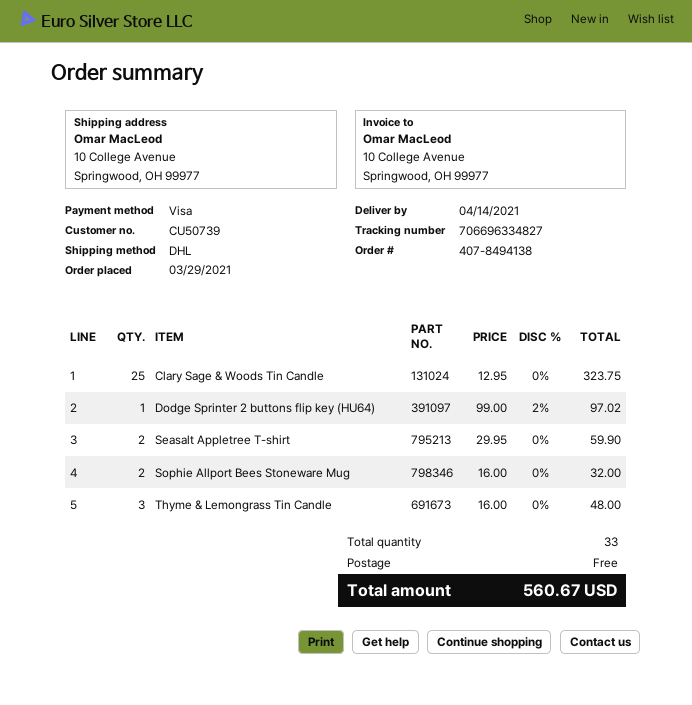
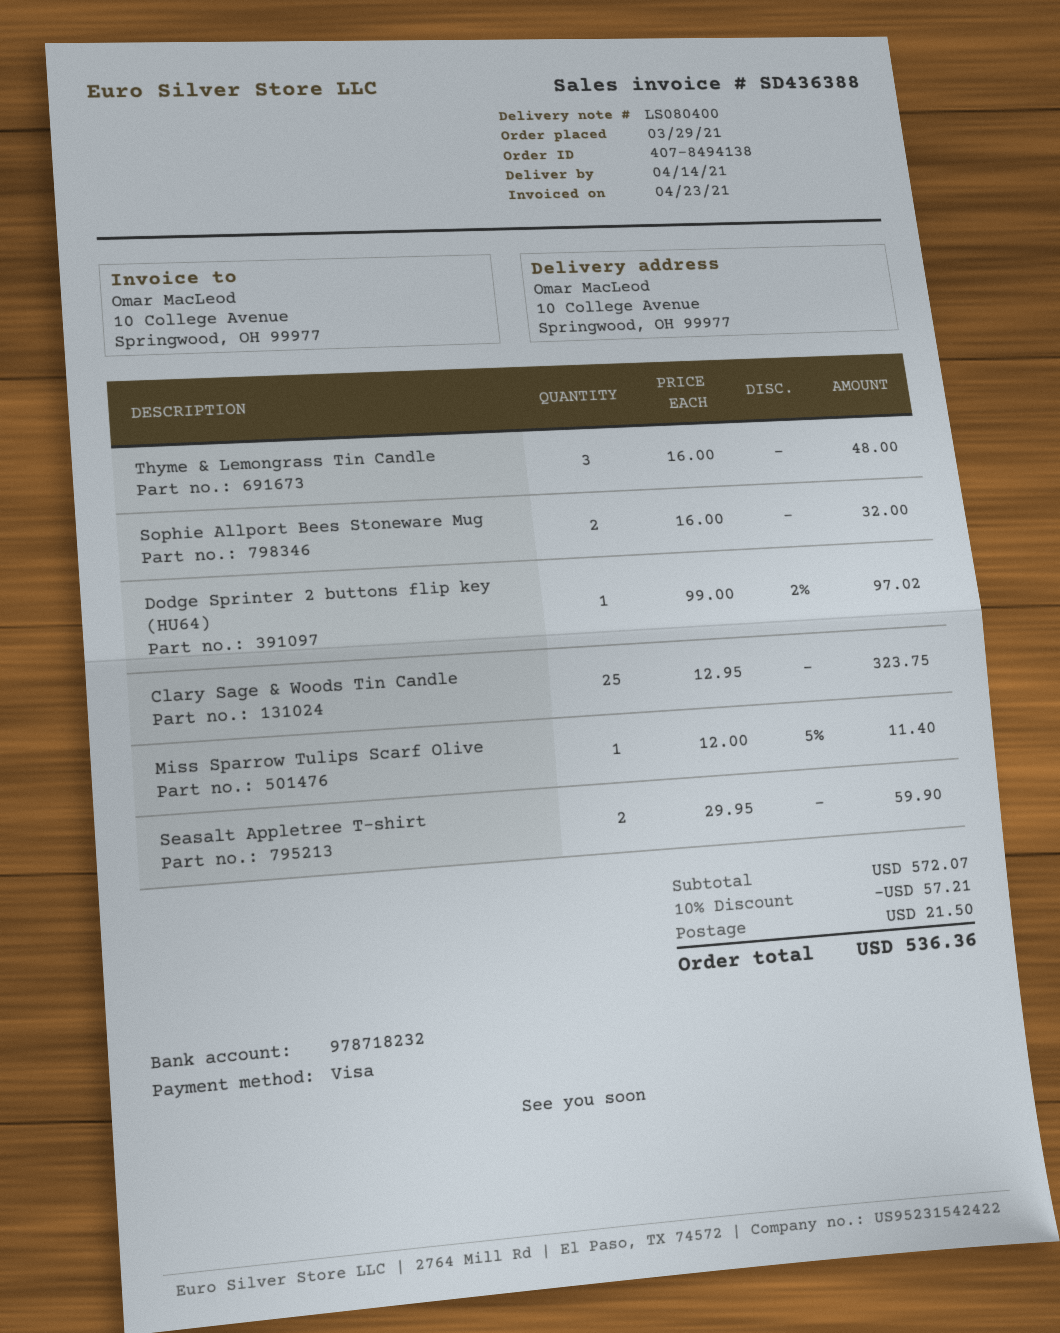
Miss Sparrow Tulips Scarf Olive: none -> 1 x 12.00 - 5% = 11.40
discount: none -> 10% = 57.21
shipping: 0.00 -> 21.50
total: 560.67 -> 536.36

